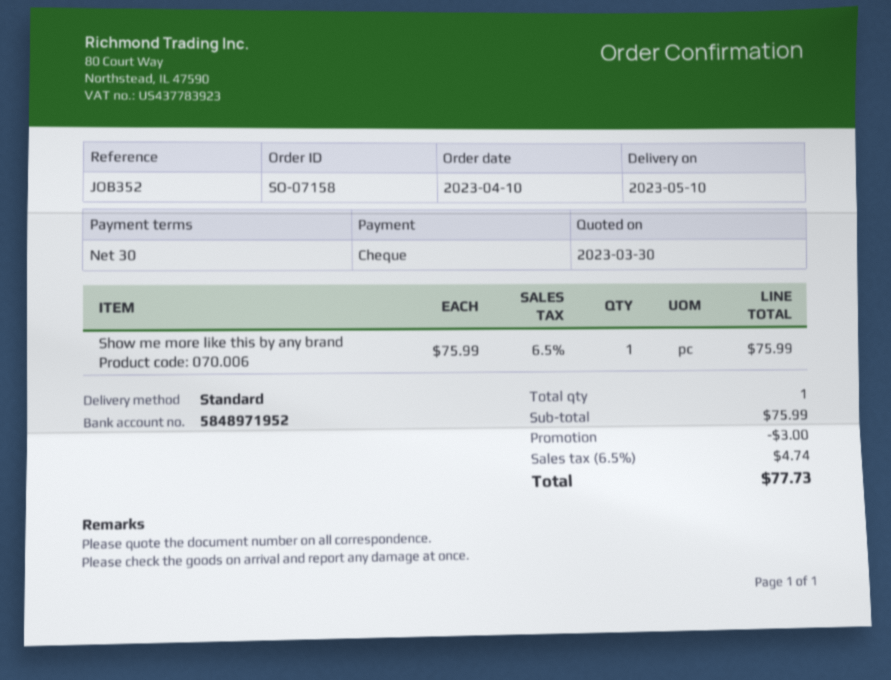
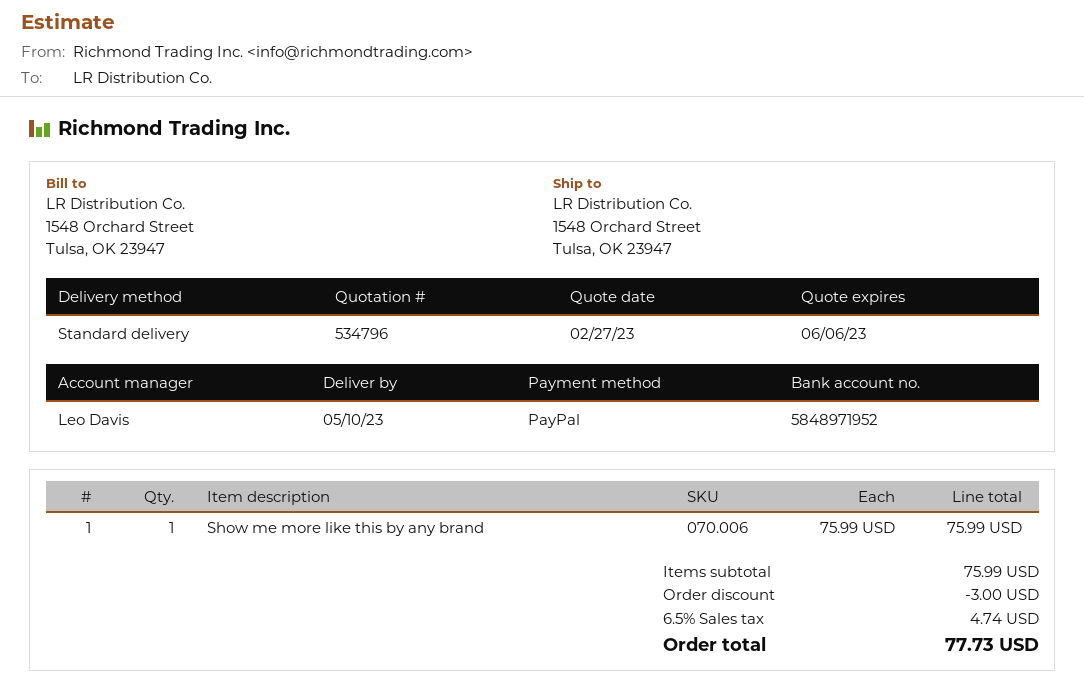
quote date: 2023-03-30 -> 2023-02-27
payment method: cheque -> PayPal

